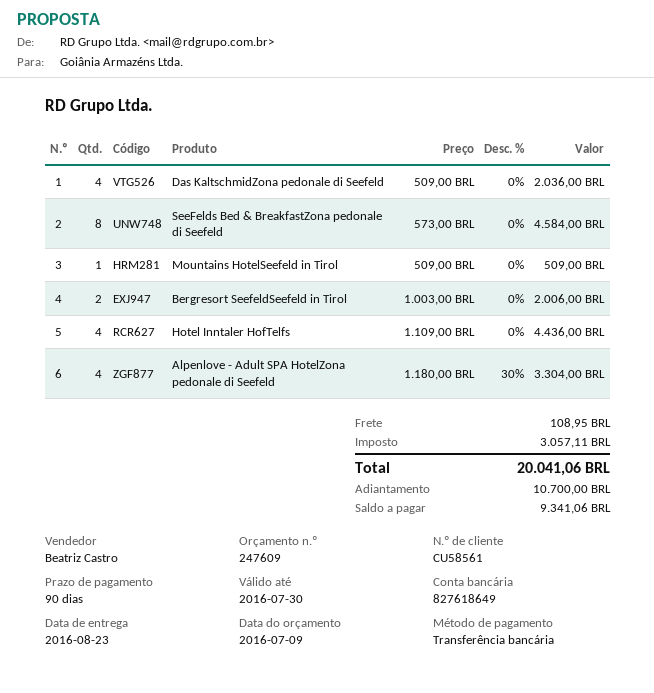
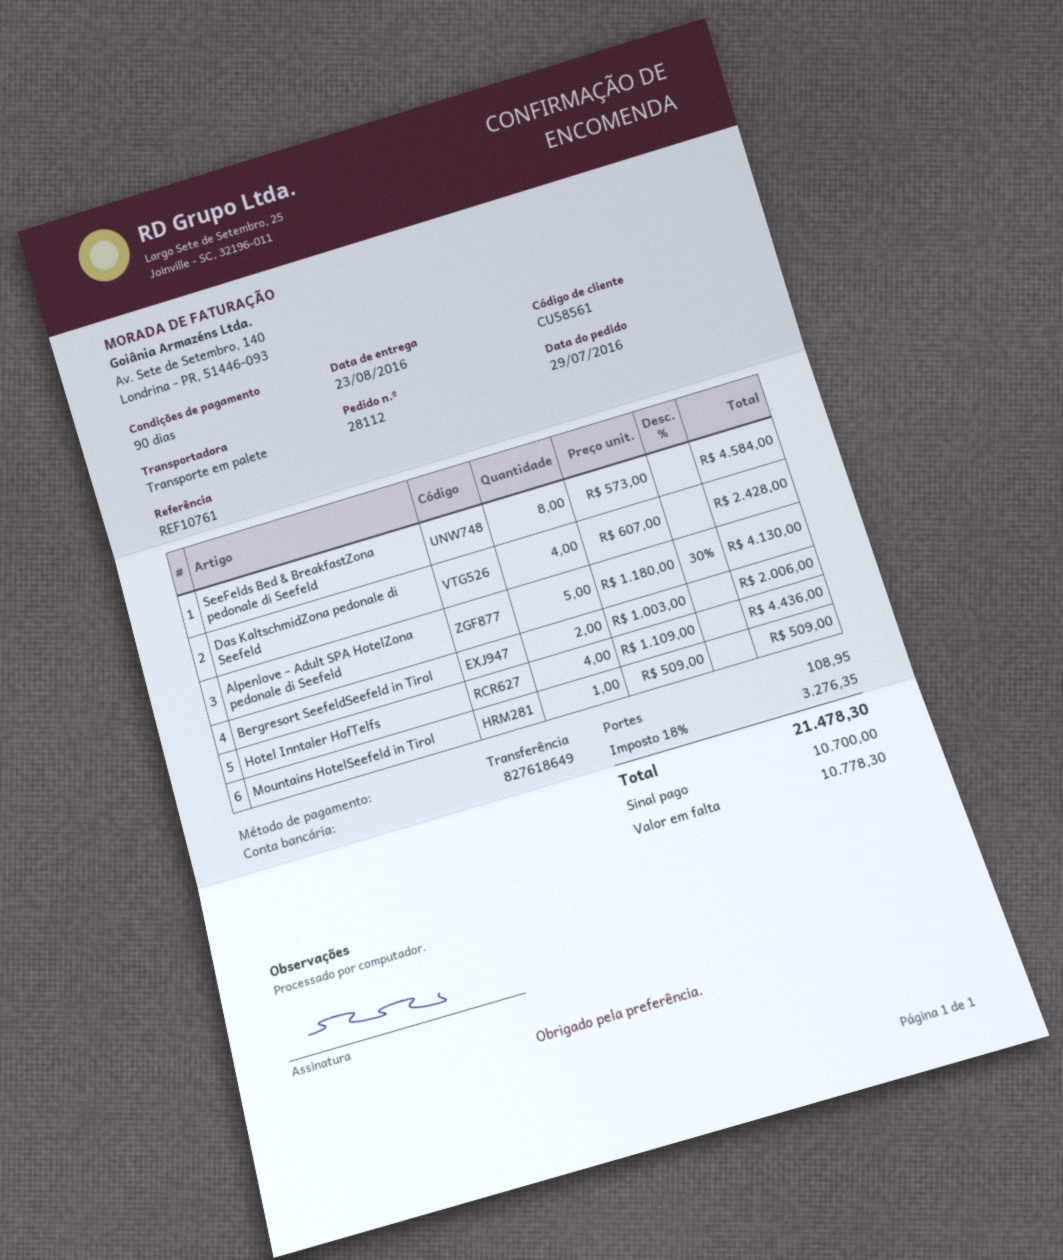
Das KaltschmidZona pedonale di Seefeld: 4 x 509.00 = 2036.00 -> 4 x 607.00 = 2428.00
Alpenlove - Adult SPA HotelZona pedonale di Seefeld: 4 x 1180.00 - 30% = 3304.00 -> 5 x 1180.00 - 30% = 4130.00
tax: 3057.11 -> 3276.35
total: 20041.06 -> 21478.30
balance: 9341.06 -> 10778.30

